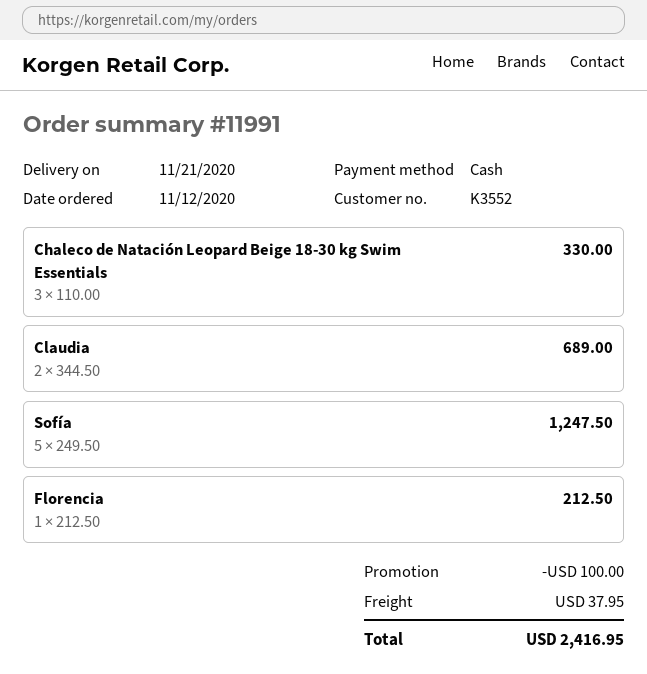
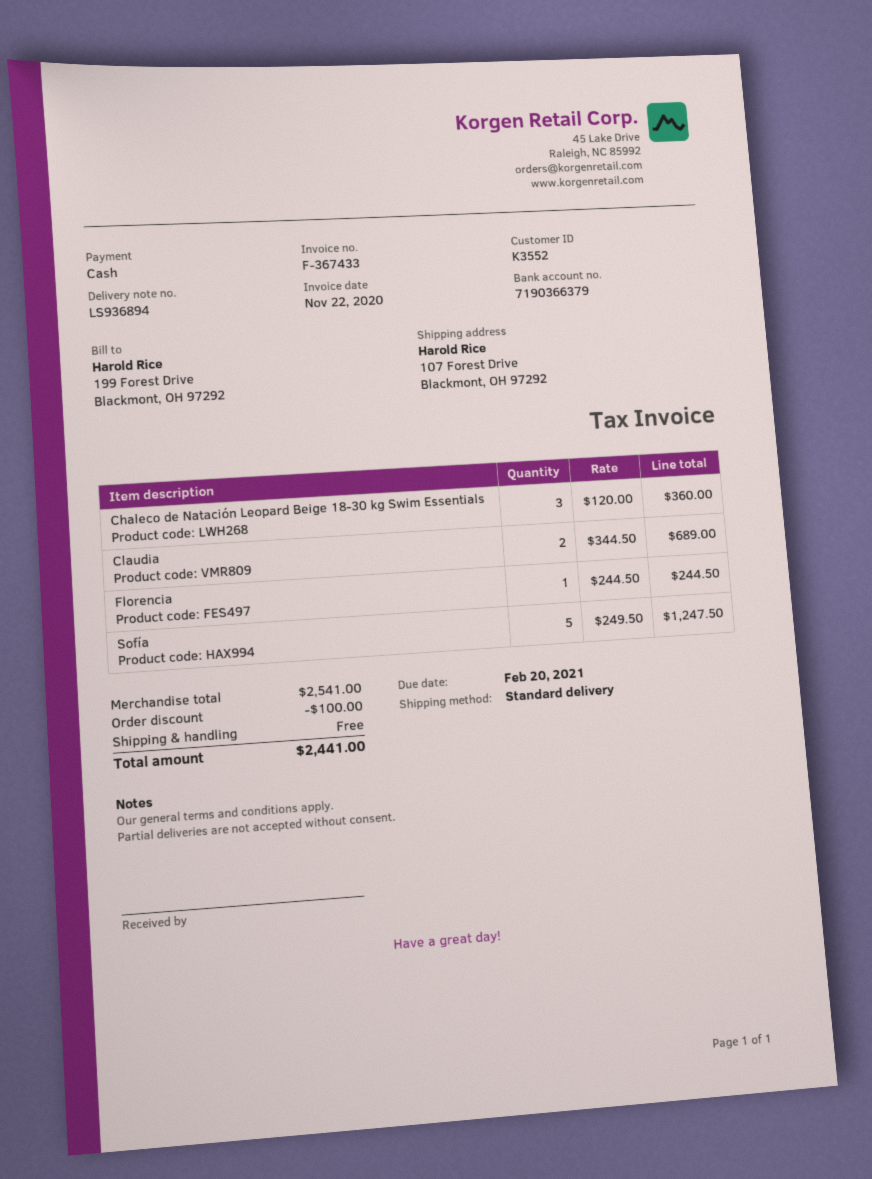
Chaleco de Natación Leopard Beige 18-30 kg Swim Essentials: 3 x 110.00 = 330.00 -> 3 x 120.00 = 360.00
Florencia: 1 x 212.50 = 212.50 -> 1 x 244.50 = 244.50
shipping: 37.95 -> 0.00
total: 2416.95 -> 2441.00

